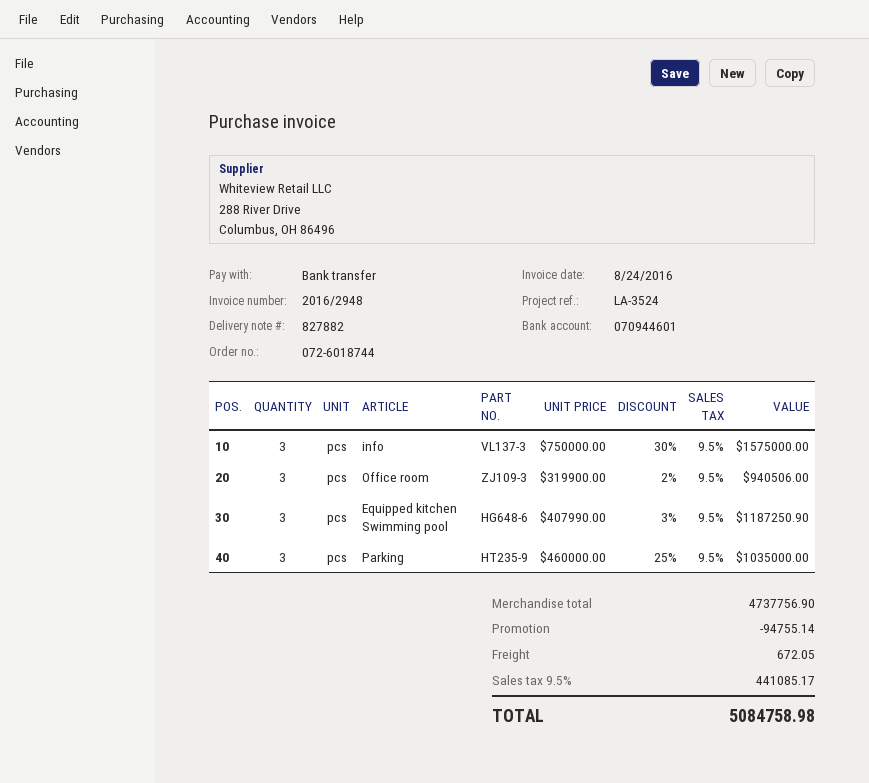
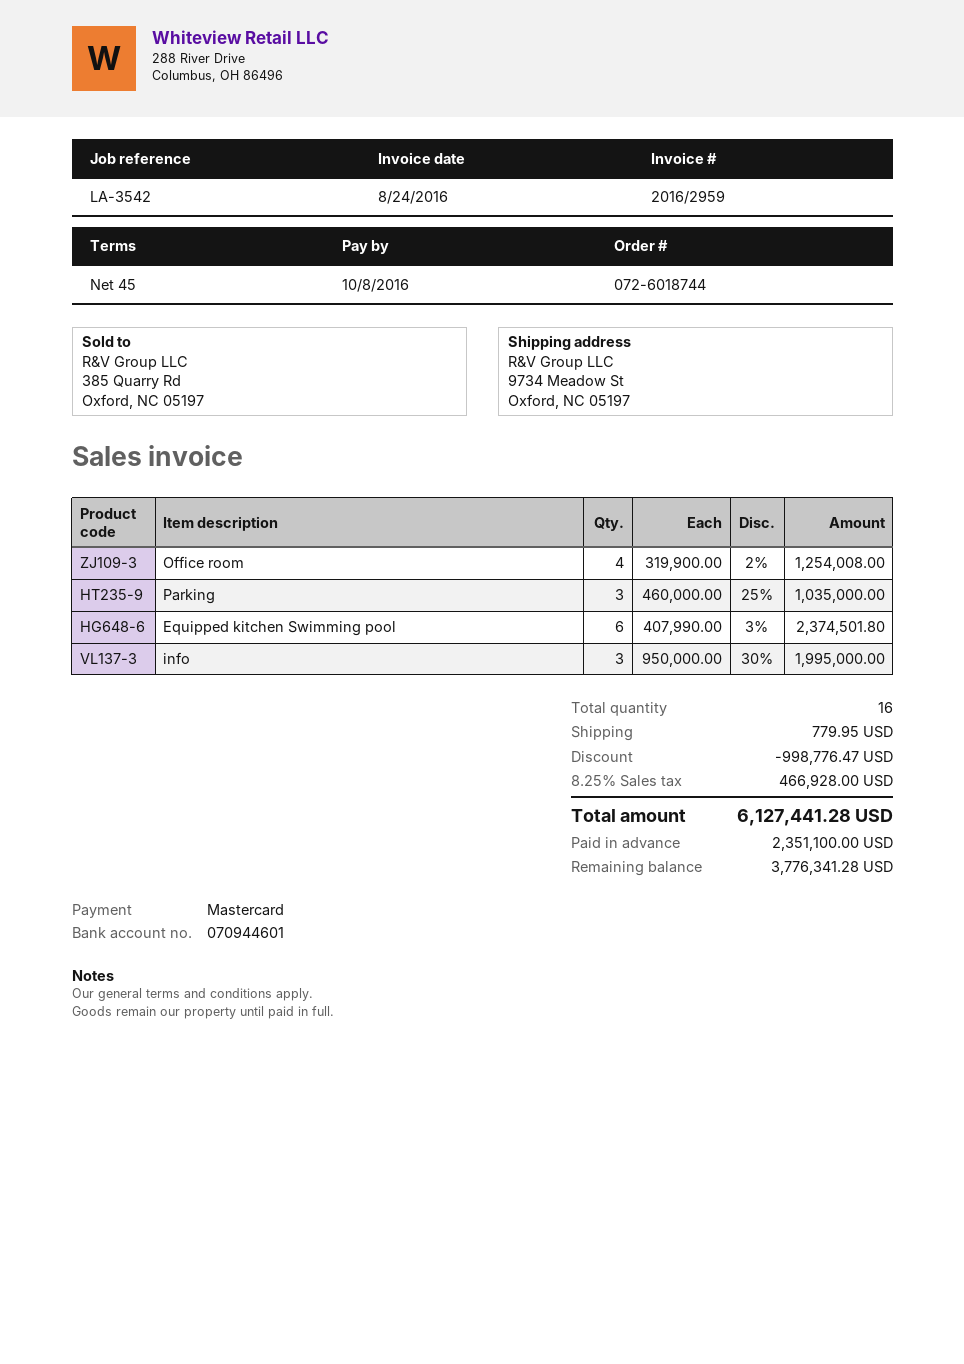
invoice number: 2016/2948 -> 2016/2959
reference: LA-3524 -> LA-3542
payment method: bank transfer -> Mastercard
info: 3 x 750000.00 - 30% = 1575000.00 -> 3 x 950000.00 - 30% = 1995000.00
Office room: 3 x 319900.00 - 2% = 940506.00 -> 4 x 319900.00 - 2% = 1254008.00
Equipped kitchen Swimming pool: 3 x 407990.00 - 3% = 1187250.90 -> 6 x 407990.00 - 3% = 2374501.80
discount: 94755.14 -> 998776.47
shipping: 672.05 -> 779.95
tax: 9.5% = 441085.17 -> 8.25% = 466928.00
total: 5084758.98 -> 6127441.28

